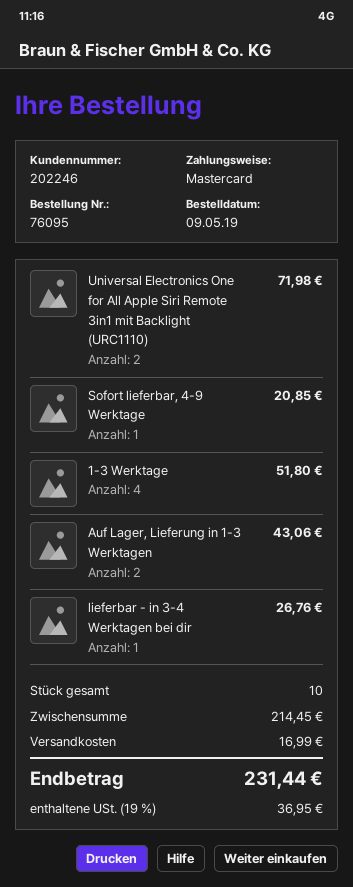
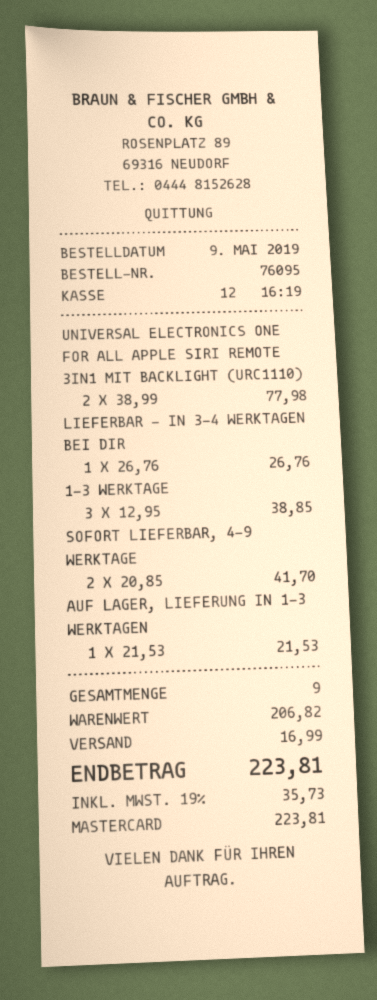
Universal Electronics One for All Apple Siri Remote 3in1 mit Backlight (URC1110): 2 for 71.98 -> 2 for 77.98
Sofort lieferbar, 4-9 Werktage: 1 for 20.85 -> 2 for 41.70
1-3 Werktage: 4 for 51.80 -> 3 for 38.85
Auf Lager, Lieferung in 1-3 Werktagen: 2 for 43.06 -> 1 for 21.53
total quantity: 10 -> 9
subtotal: 214.45 -> 206.82
tax: 19% = 36.95 -> 19% = 35.73
total: 231.44 -> 223.81

